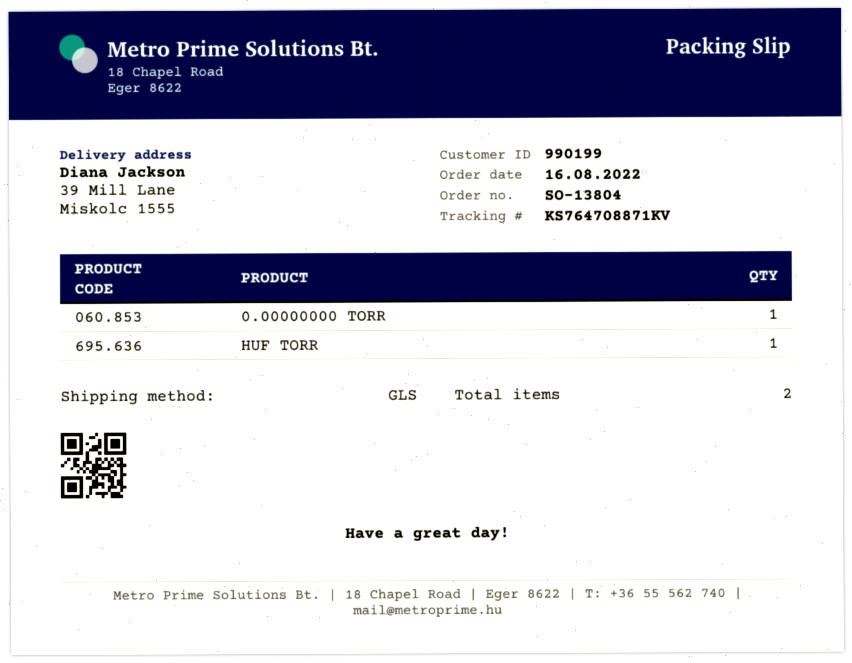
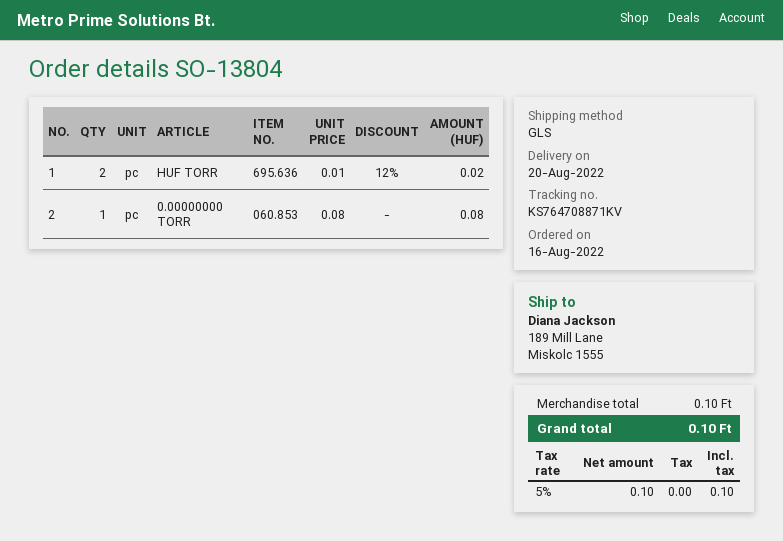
ship to: 39 Mill Lane, Miskolc 1555 -> 189 Mill Lane, Miskolc 1555
HUF TORR: 1 -> 2

